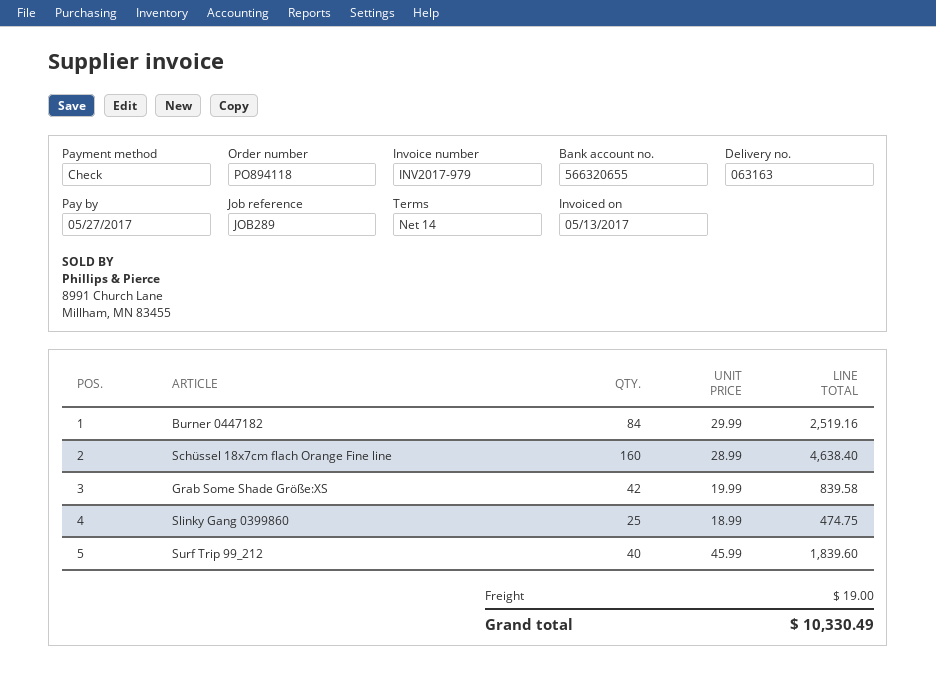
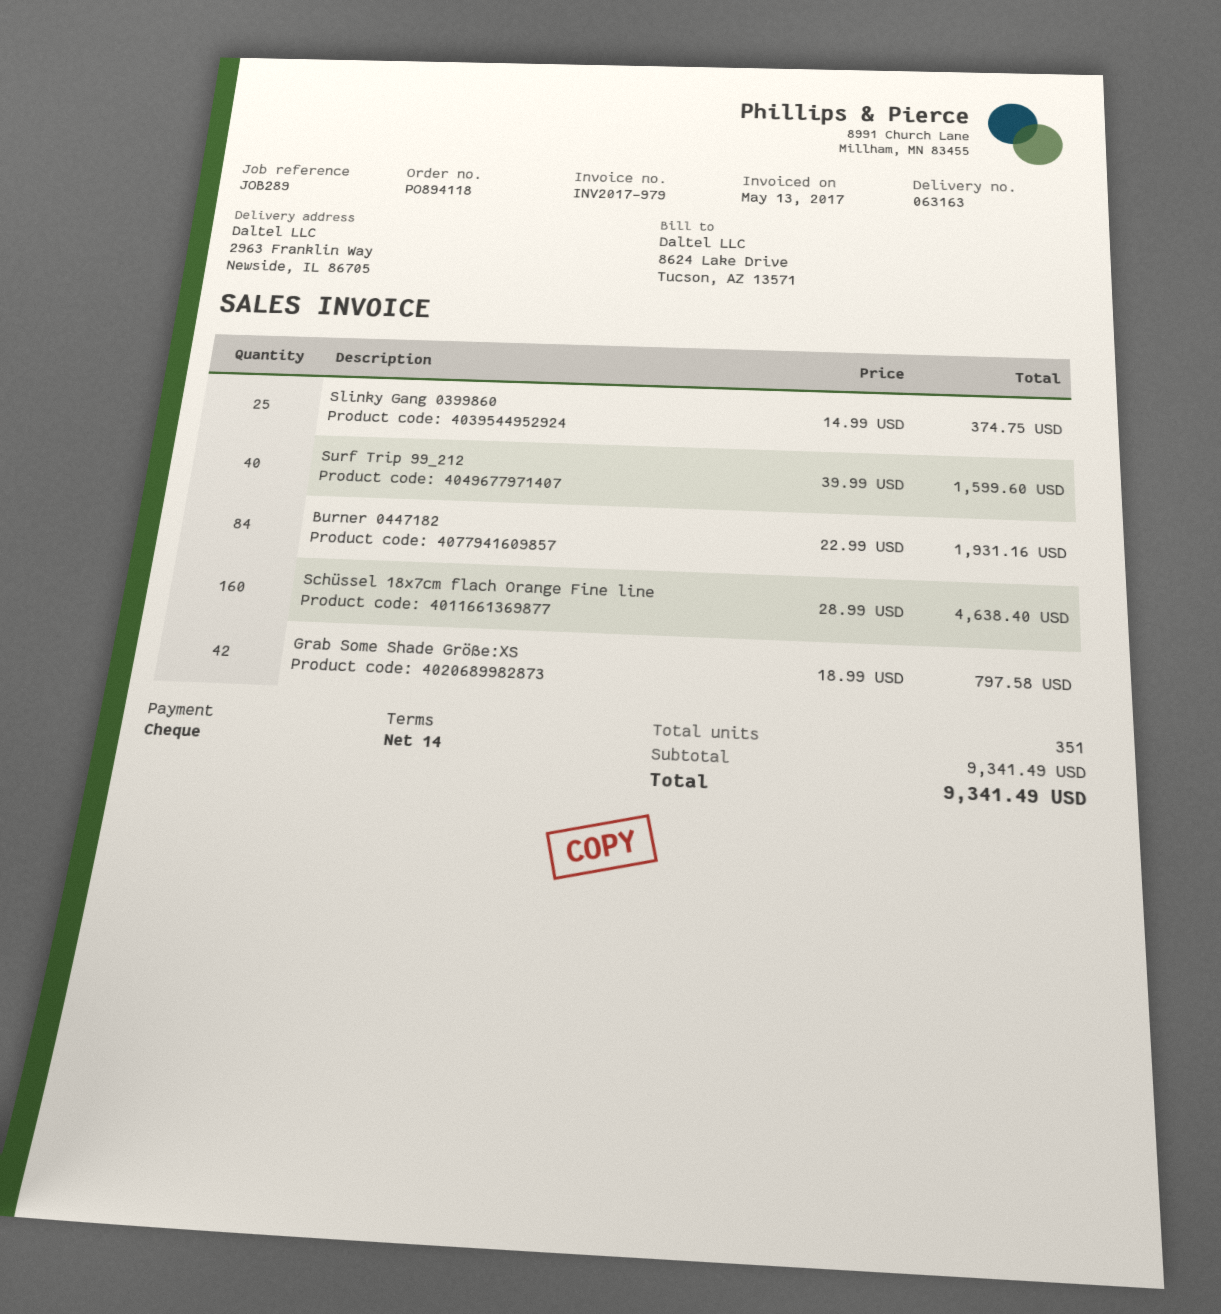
Burner 0447182: 84 x 29.99 = 2519.16 -> 84 x 22.99 = 1931.16
Grab Some Shade Größe:XS: 42 x 19.99 = 839.58 -> 42 x 18.99 = 797.58
Slinky Gang 0399860: 25 x 18.99 = 474.75 -> 25 x 14.99 = 374.75
Surf Trip 99_212: 40 x 45.99 = 1839.60 -> 40 x 39.99 = 1599.60
shipping: 19.00 -> none
total: 10330.49 -> 9341.49

